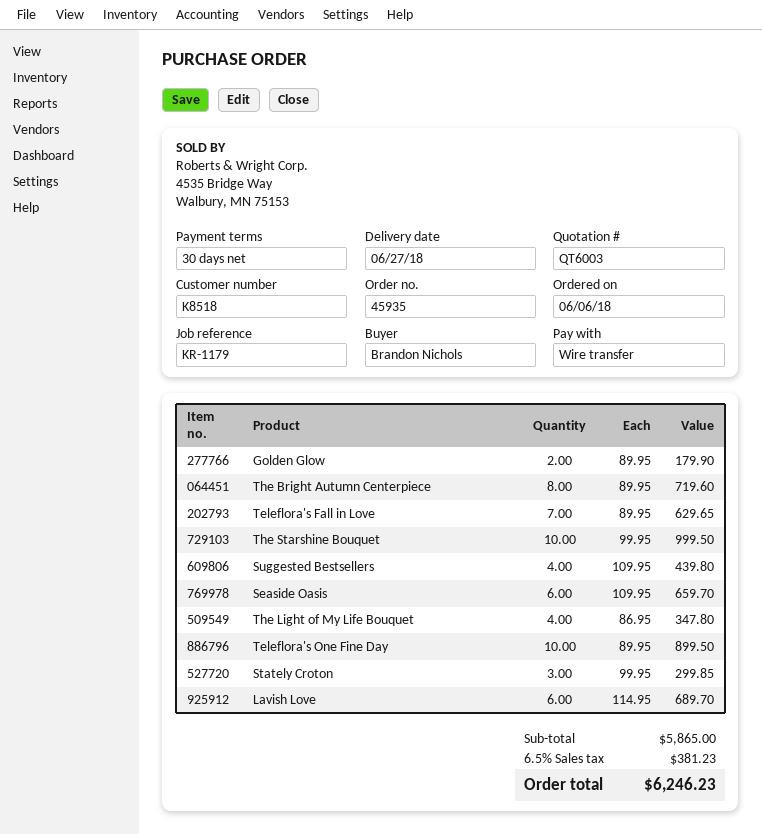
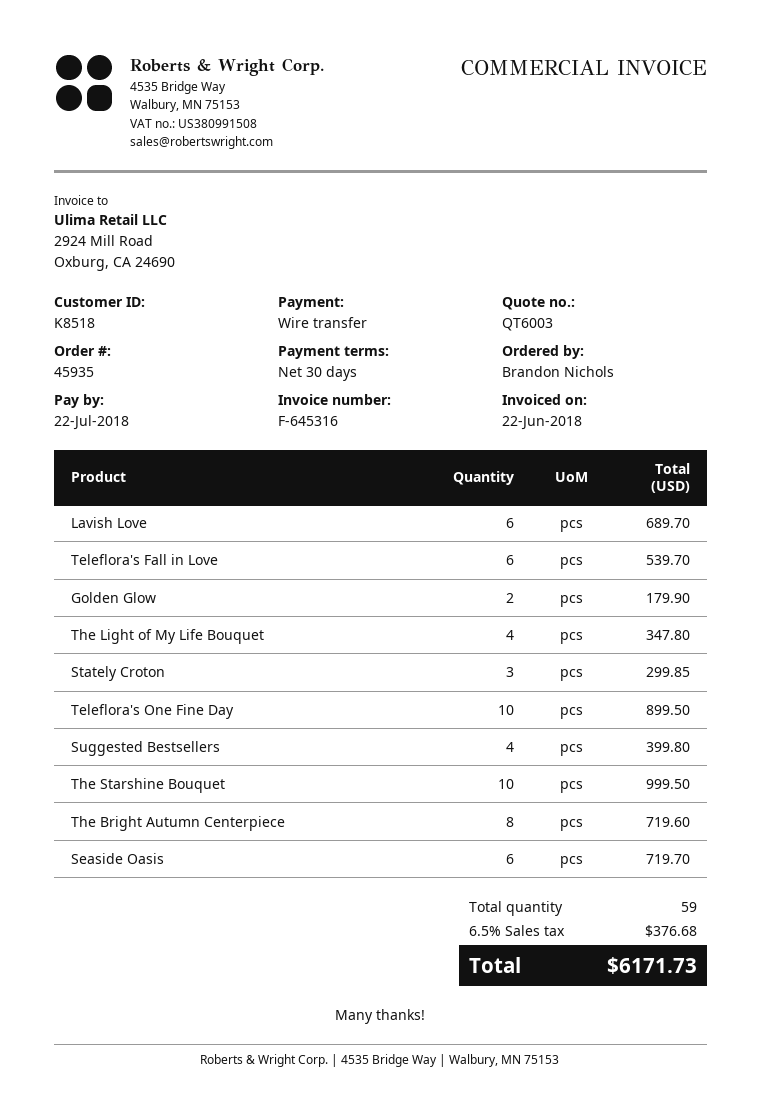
Teleflora's Fall in Love: 7 for 629.65 -> 6 for 539.70
Suggested Bestsellers: 4 for 439.80 -> 4 for 399.80
Seaside Oasis: 6 for 659.70 -> 6 for 719.70
tax: 6.5% = 381.23 -> 6.5% = 376.68
total: 6246.23 -> 6171.73

